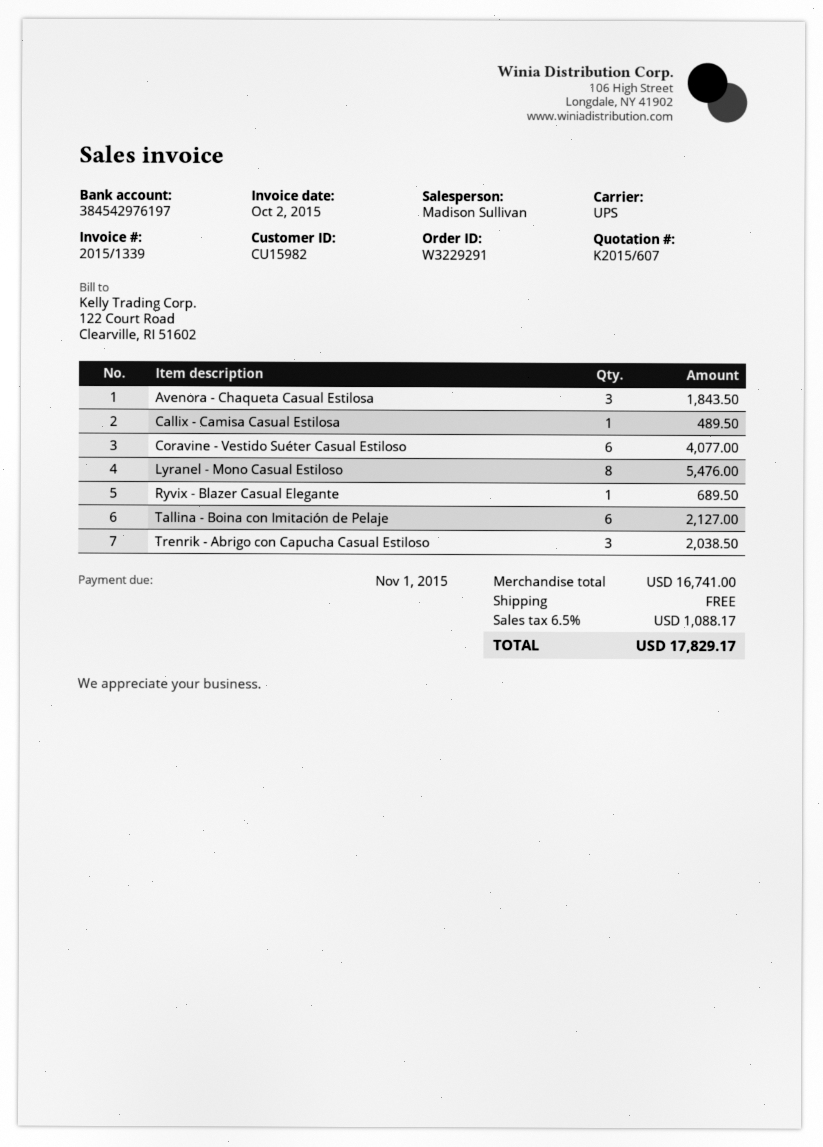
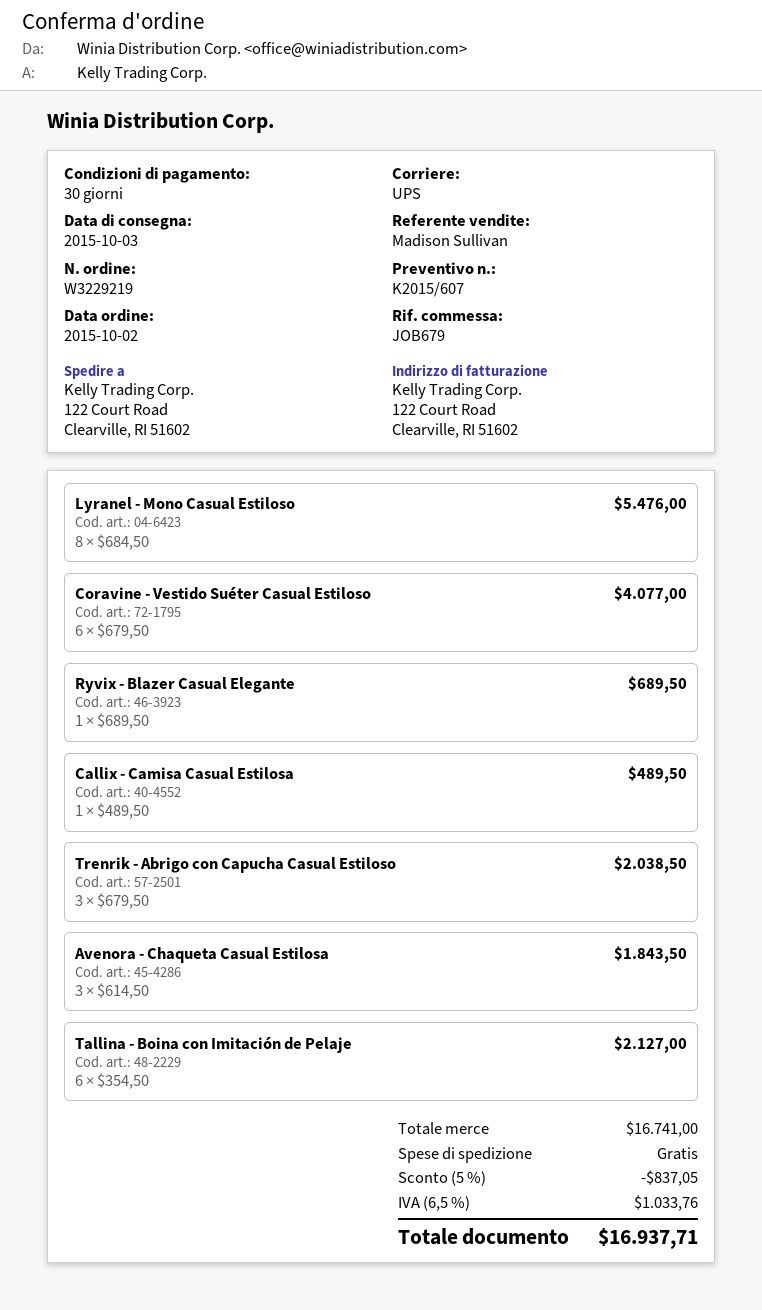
order number: W3229291 -> W3229219
discount: none -> 5% = 837.05
tax: 6.5% = 1088.17 -> 6.5% = 1033.76
total: 17829.17 -> 16937.71

